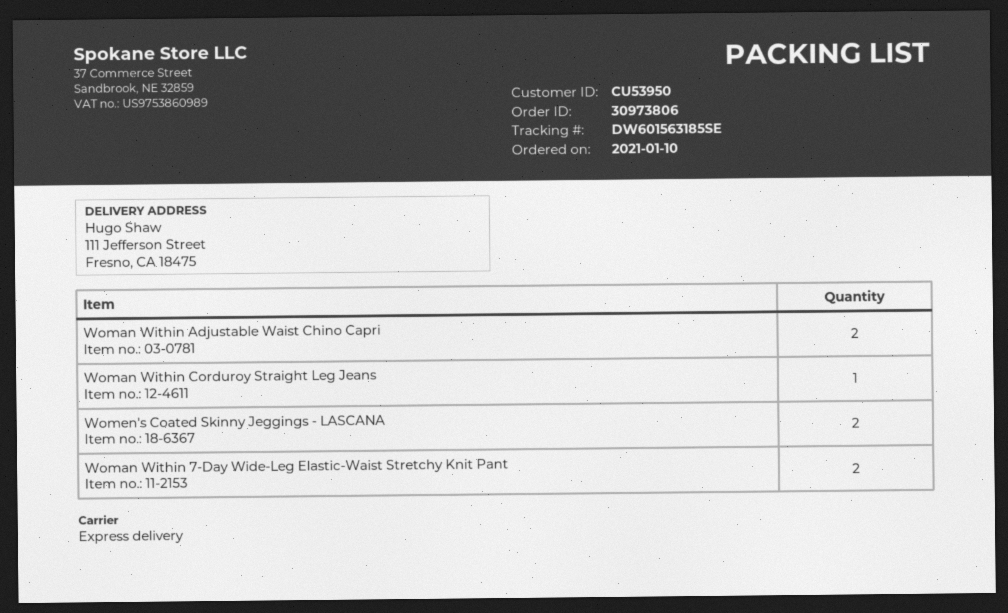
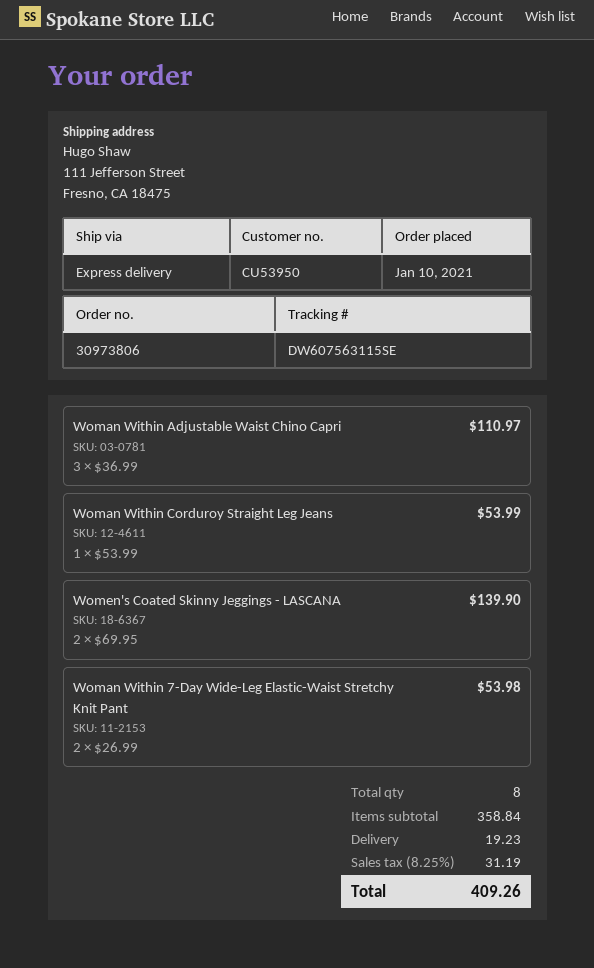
tracking number: DW601563185SE -> DW607563115SE
Woman Within Adjustable Waist Chino Capri: 2 -> 3

